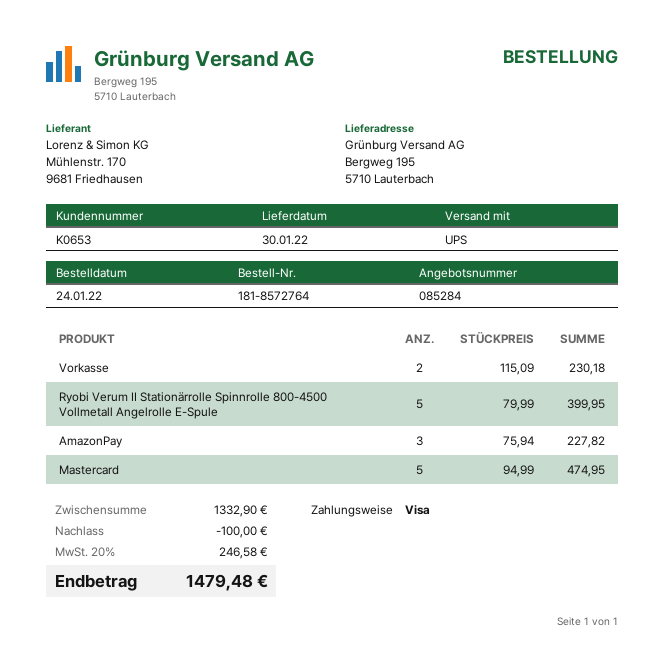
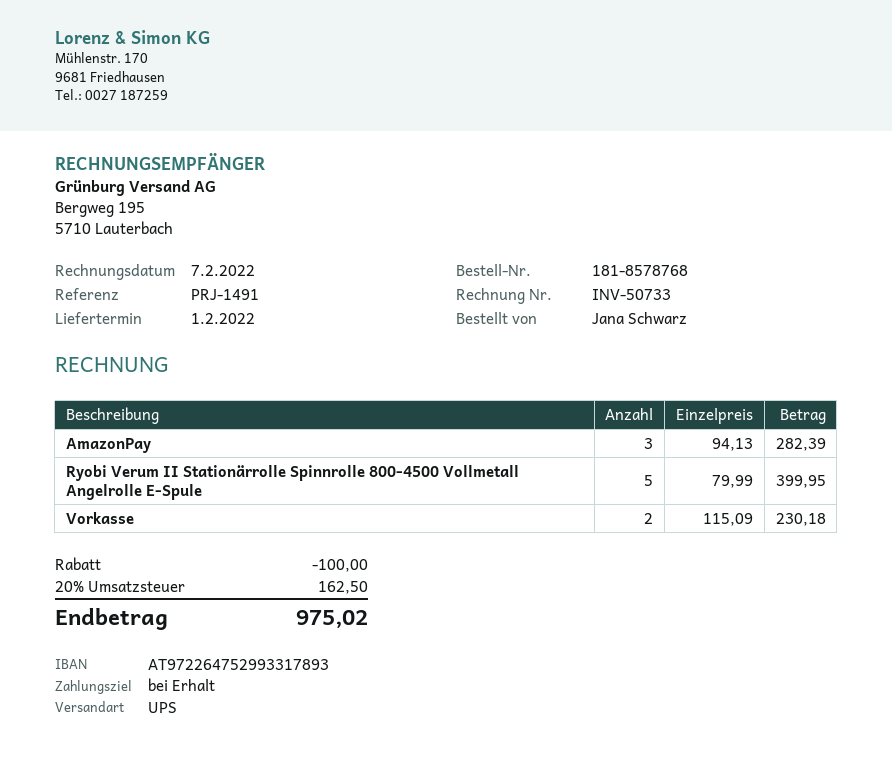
order number: 181-8572764 -> 181-8578768
delivery date: 2022-01-30 -> 2022-02-01
AmazonPay: 3 x 75.94 = 227.82 -> 3 x 94.13 = 282.39
Mastercard: 5 x 94.99 = 474.95 -> none
tax: 20% = 246.58 -> 20% = 162.50
total: 1479.48 -> 975.02

